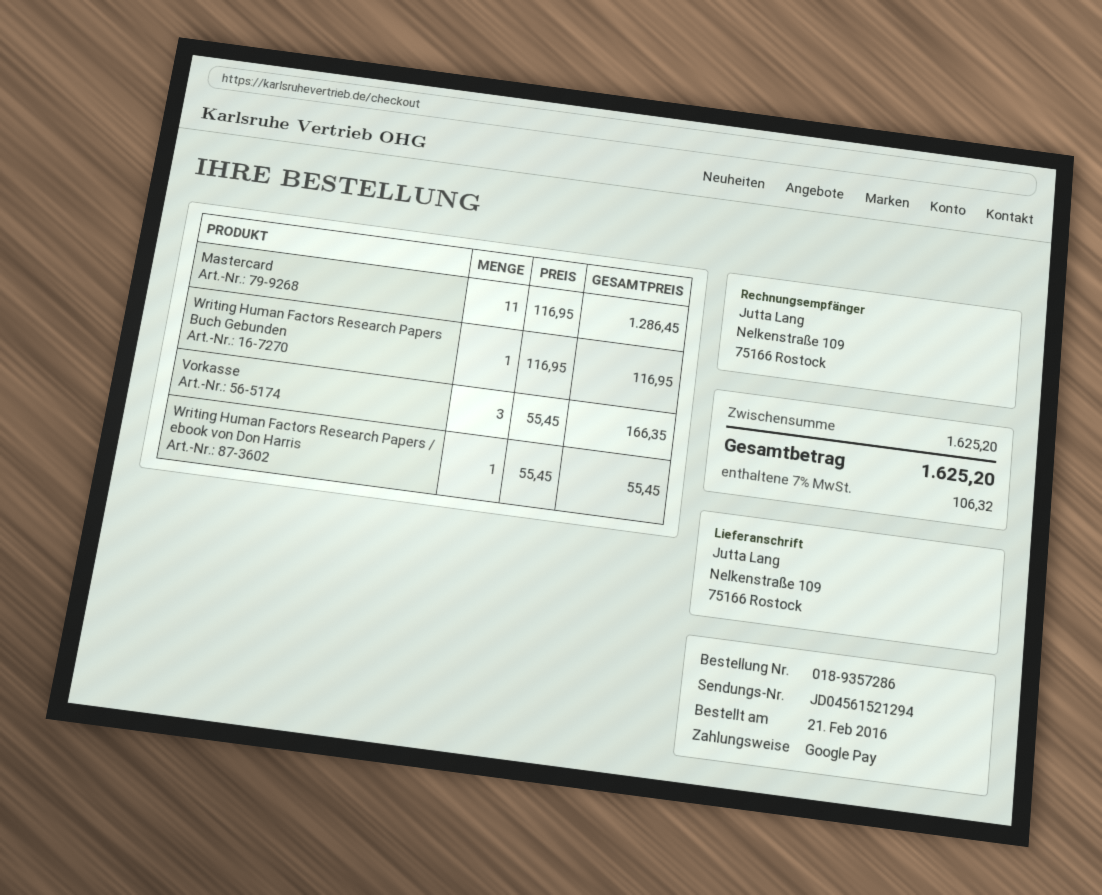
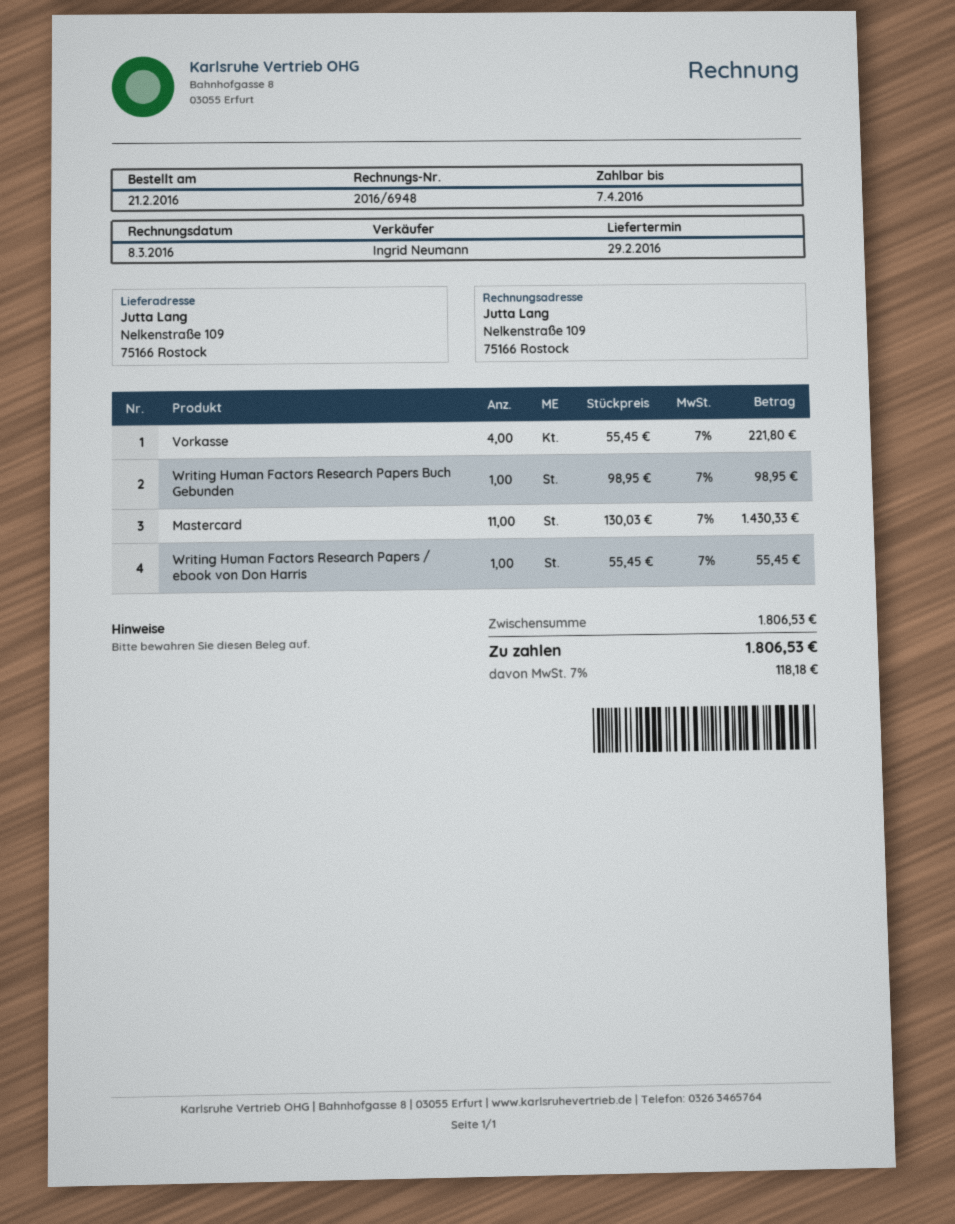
Mastercard: 11 x 116.95 = 1286.45 -> 11 x 130.03 = 1430.33
Writing Human Factors Research Papers Buch Gebunden: 1 x 116.95 = 116.95 -> 1 x 98.95 = 98.95
Vorkasse: 3 x 55.45 = 166.35 -> 4 x 55.45 = 221.80
subtotal: 1625.20 -> 1806.53
tax: 7% = 106.32 -> 7% = 118.18
total: 1625.20 -> 1806.53

